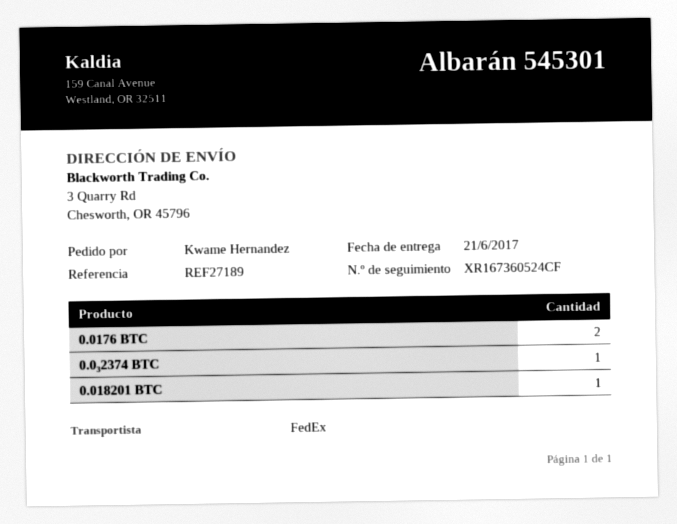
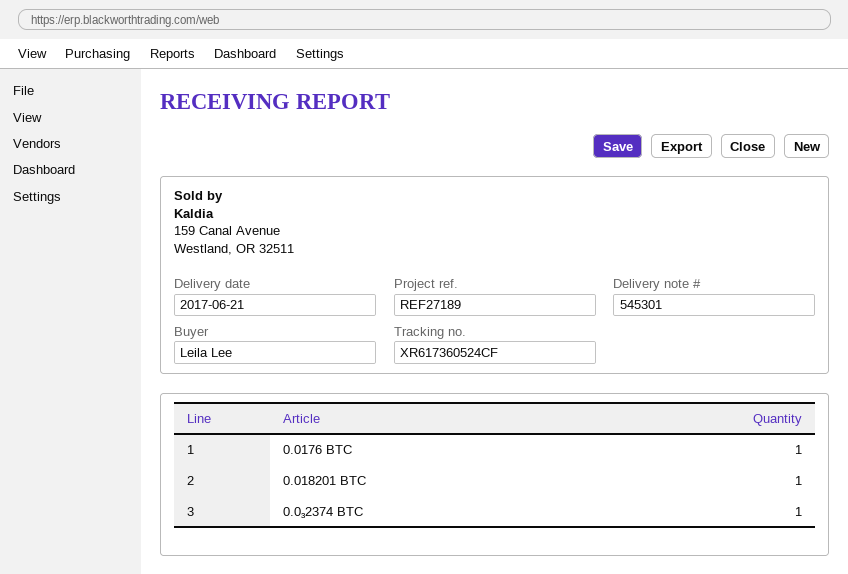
ordered by: Kwame Hernandez -> Leila Lee
tracking number: XR167360524CF -> XR617360524CF
0.0176 BTC: 2 -> 1

